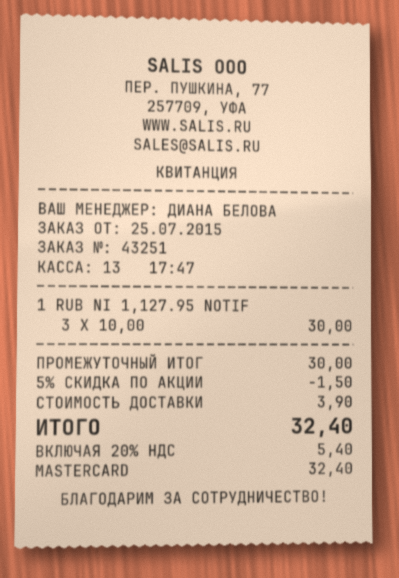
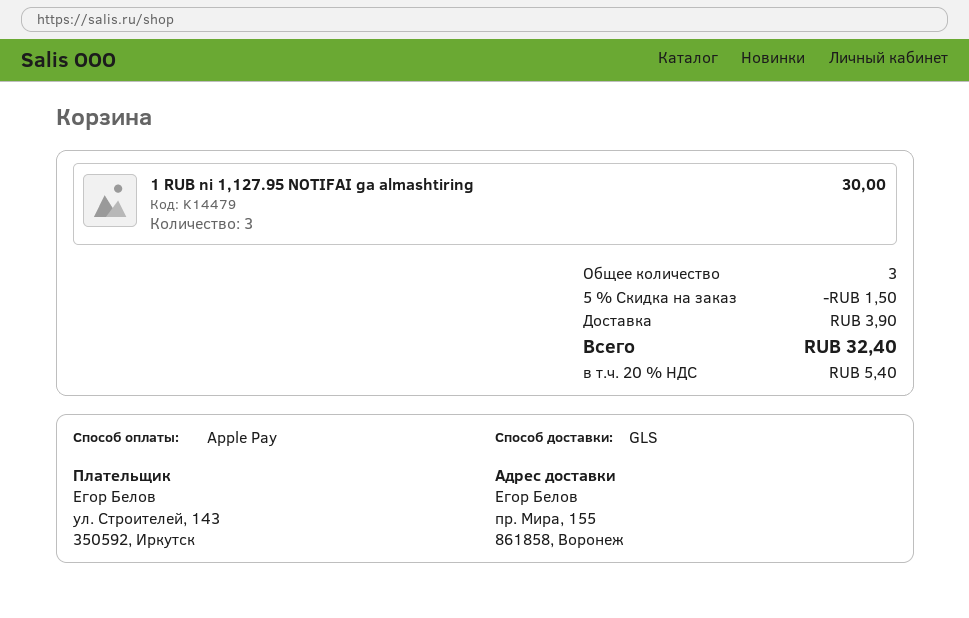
payment method: Mastercard -> Apple Pay

